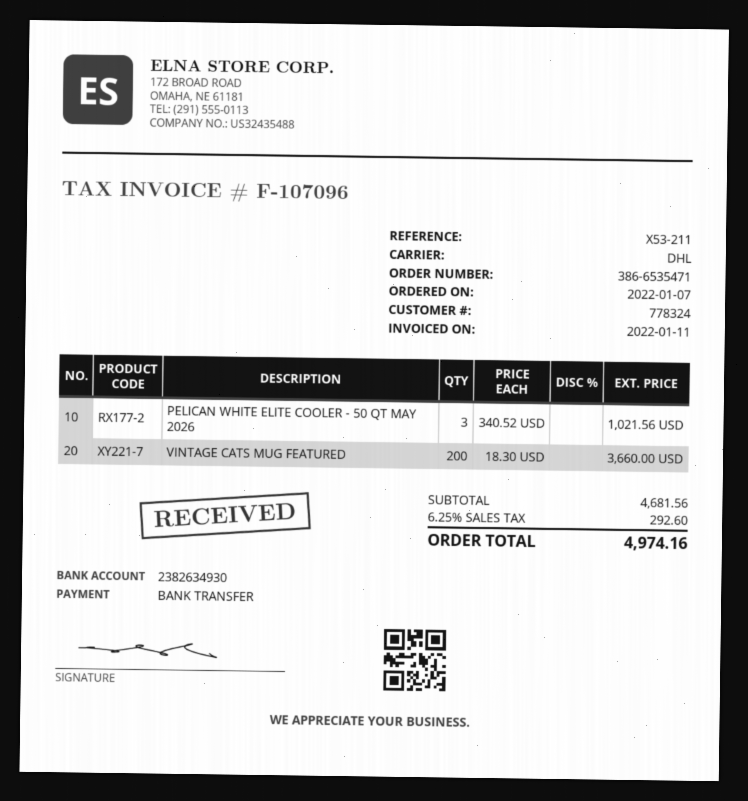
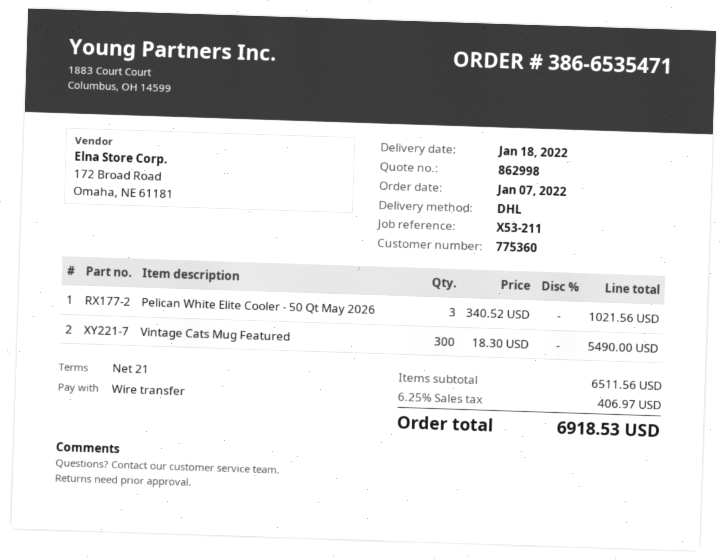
customer number: 778324 -> 775360
VINTAGE CATS MUG FEATURED: 200 x 18.30 = 3660.00 -> 300 x 18.30 = 5490.00
subtotal: 4681.56 -> 6511.56
tax: 6.25% = 292.60 -> 6.25% = 406.97
total: 4974.16 -> 6918.53

